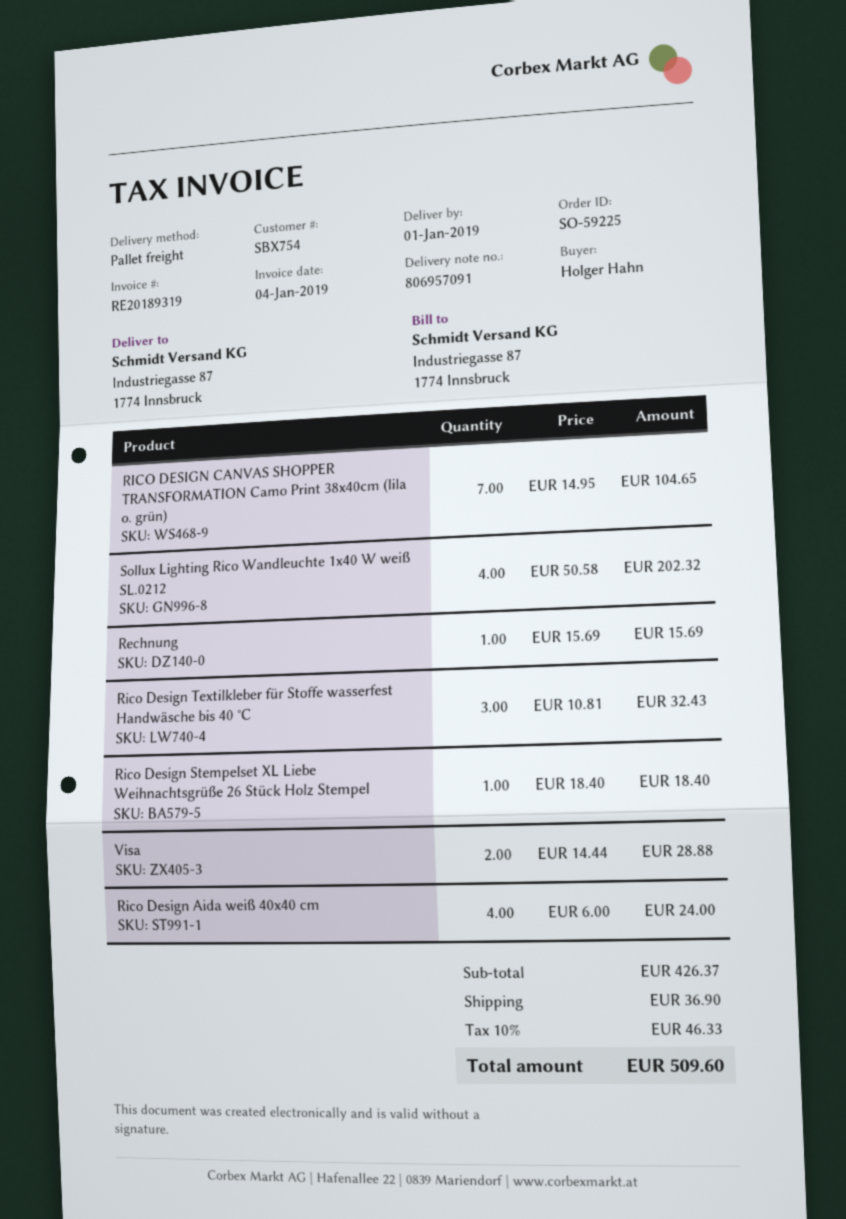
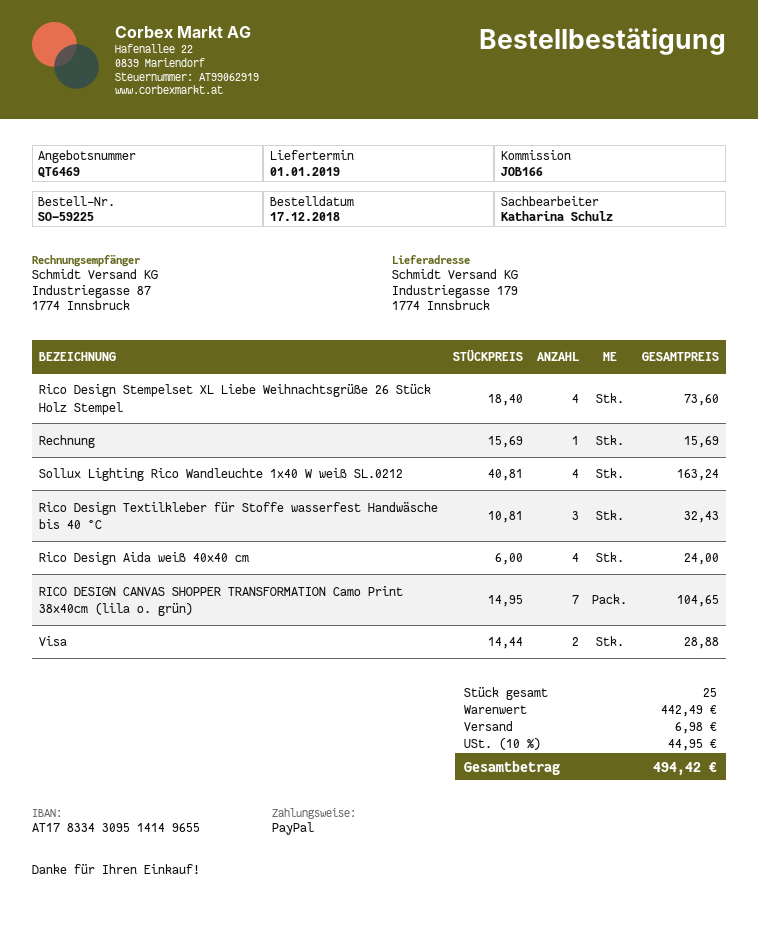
ship to: Industriegasse 87, 1774 Innsbruck -> Industriegasse 179, 1774 Innsbruck
Sollux Lighting Rico Wandleuchte 1x40 W weiß SL.0212: 4 x 50.58 = 202.32 -> 4 x 40.81 = 163.24
Rico Design Stempelset XL Liebe Weihnachtsgrüße 26 Stück Holz Stempel: 1 x 18.40 = 18.40 -> 4 x 18.40 = 73.60
subtotal: 426.37 -> 442.49
shipping: 36.90 -> 6.98
tax: 10% = 46.33 -> 10% = 44.95
total: 509.60 -> 494.42

